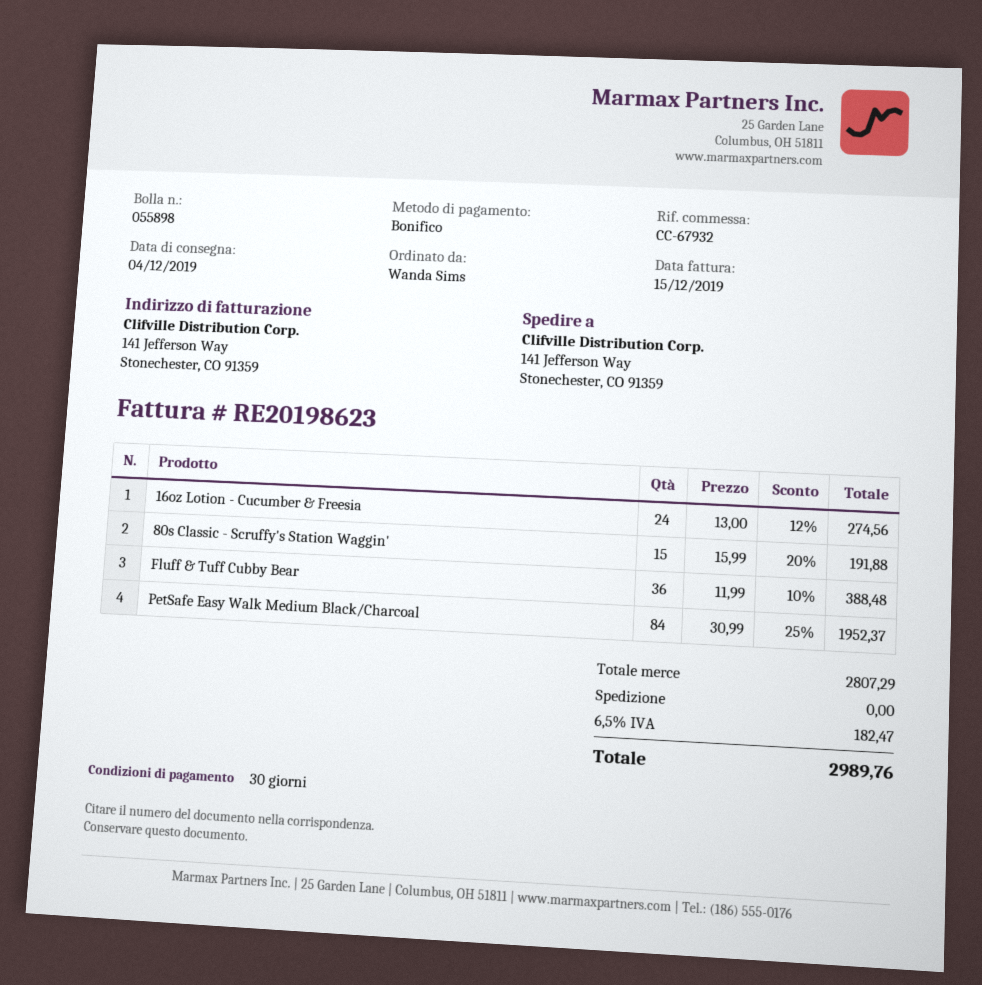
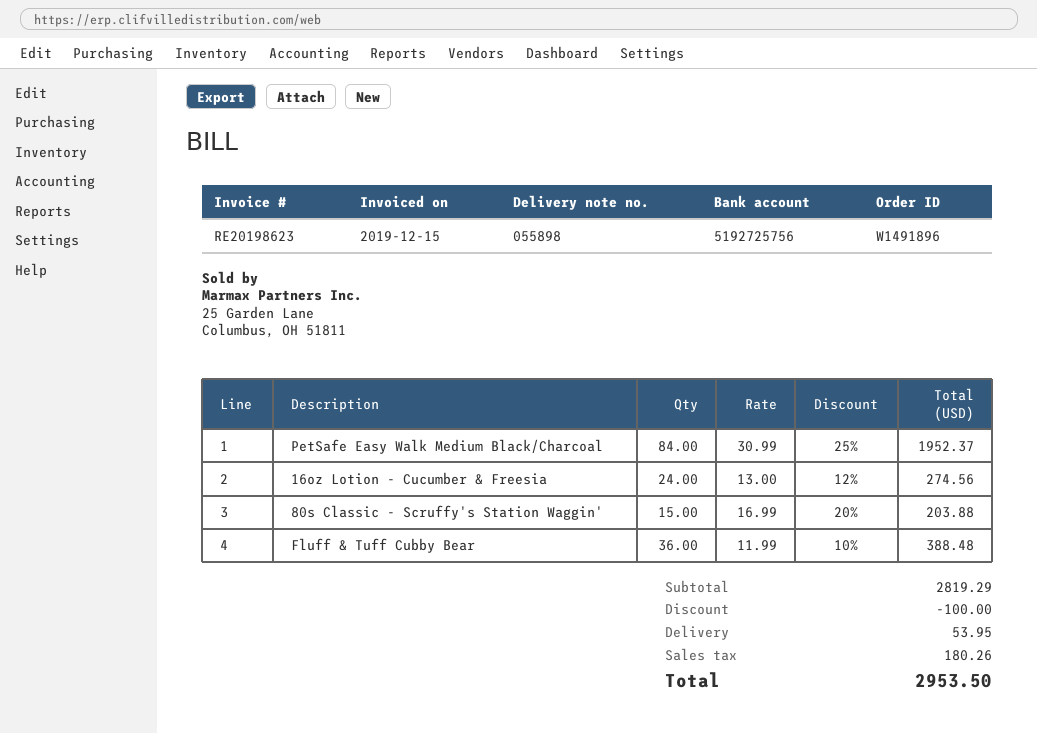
80s Classic - Scruffy's Station Waggin': 15 x 15.99 - 20% = 191.88 -> 15 x 16.99 - 20% = 203.88
subtotal: 2807.29 -> 2819.29
discount: none -> 100.00
shipping: 0.00 -> 53.95
tax: 182.47 -> 180.26
total: 2989.76 -> 2953.50

